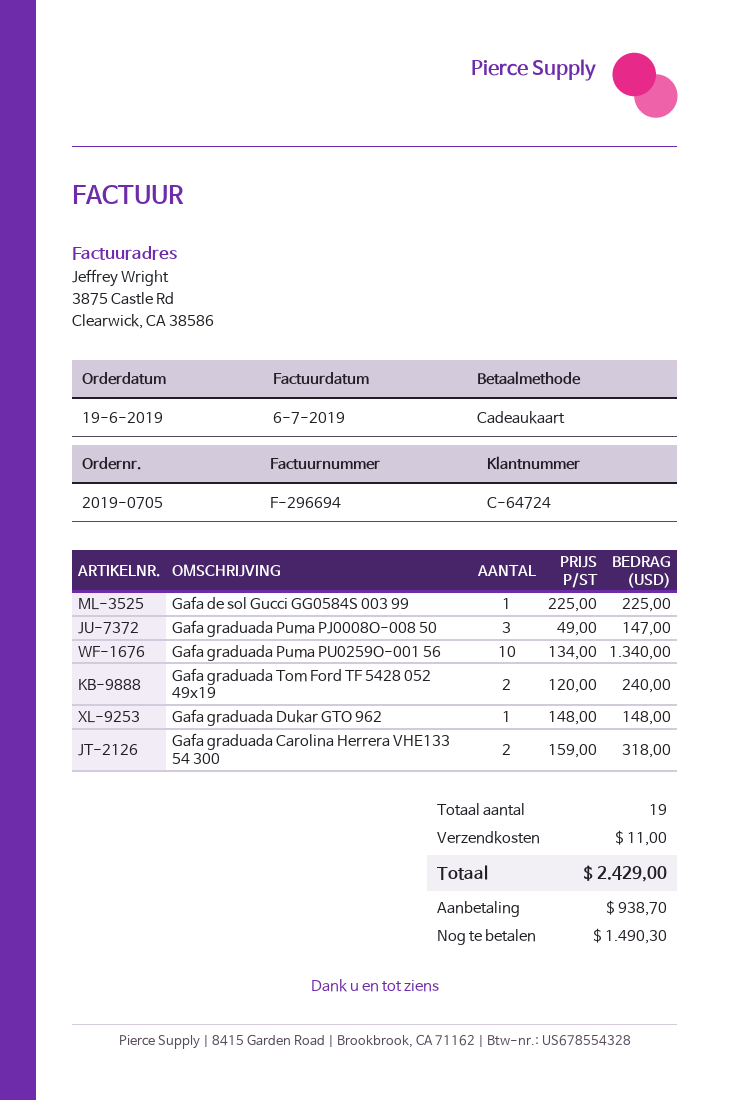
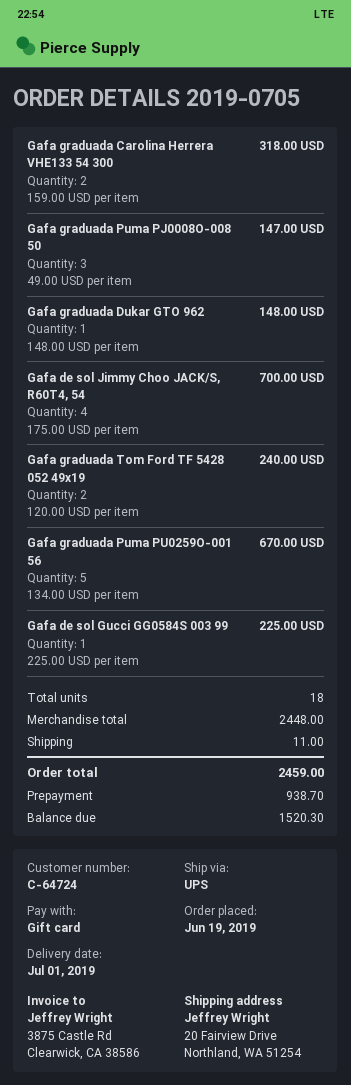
Gafa graduada Puma PU0259O-001 56: 10 x 134.00 = 1340.00 -> 5 x 134.00 = 670.00
Gafa de sol Jimmy Choo JACK/S, R60T4, 54: none -> 4 x 175.00 = 700.00
total quantity: 19 -> 18
total: 2429.00 -> 2459.00
balance: 1490.30 -> 1520.30

